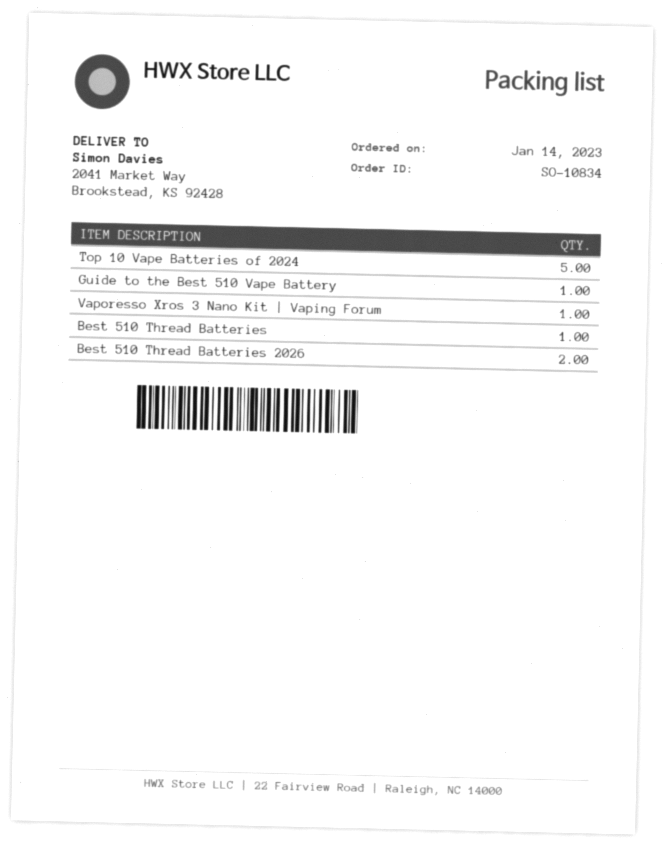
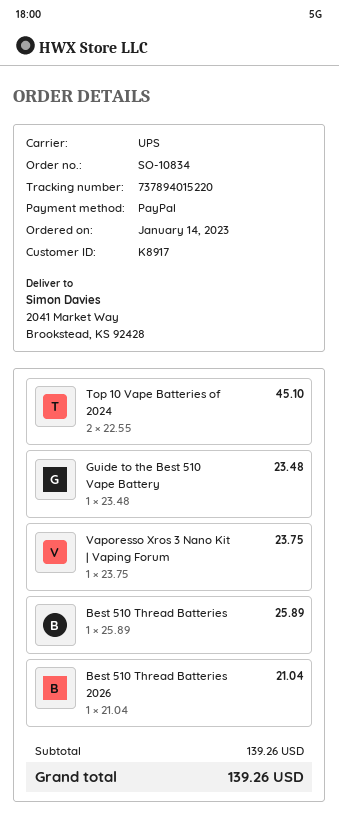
Top 10 Vape Batteries of 2024: 5 -> 2
Best 510 Thread Batteries 2026: 2 -> 1

